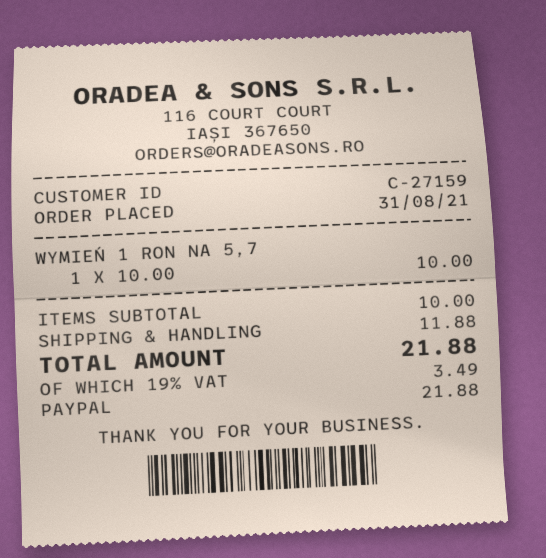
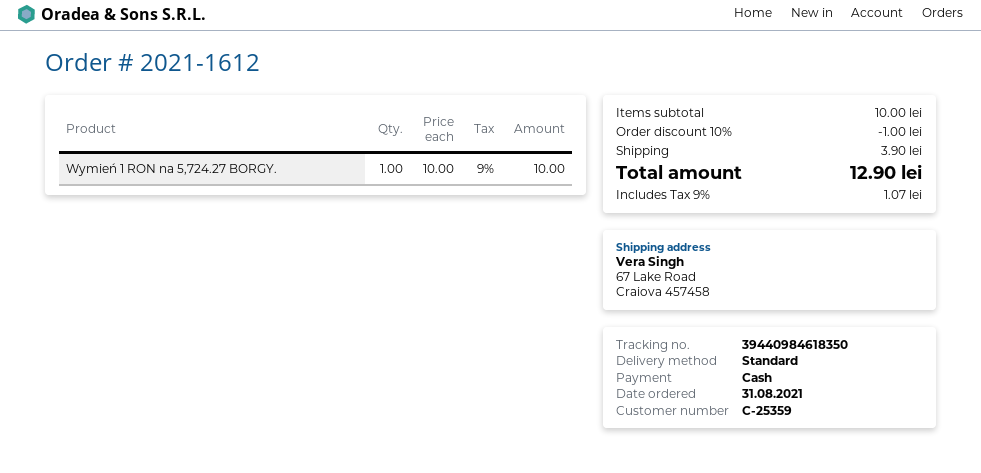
customer number: C-27159 -> C-25359
payment method: PayPal -> cash
discount: none -> 10% = 1.00
shipping: 11.88 -> 3.90
tax: 19% = 3.49 -> 9% = 1.07
total: 21.88 -> 12.90

